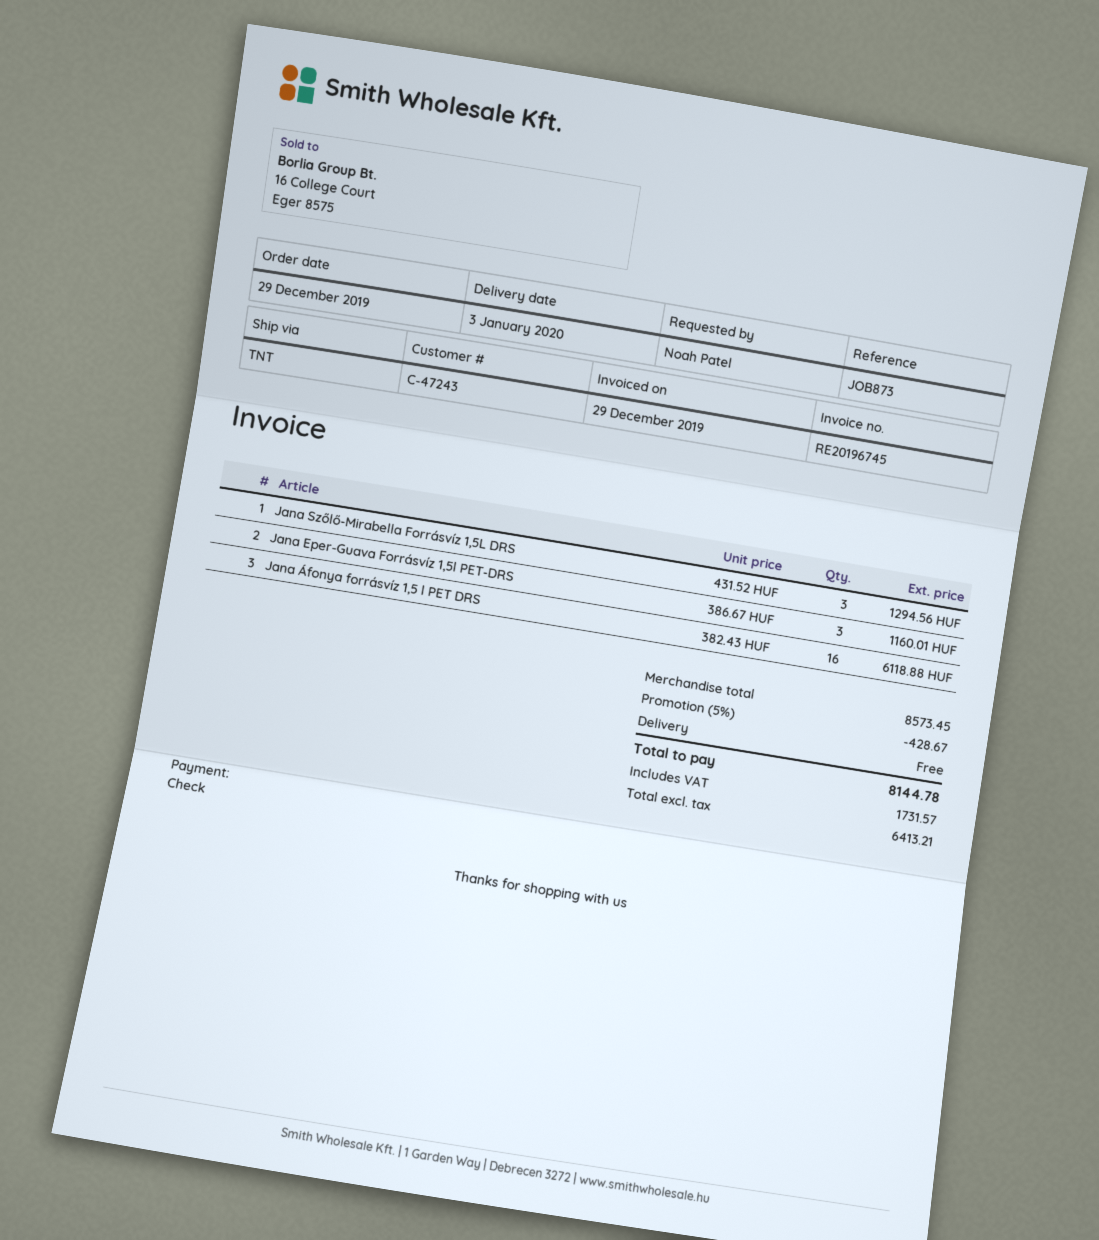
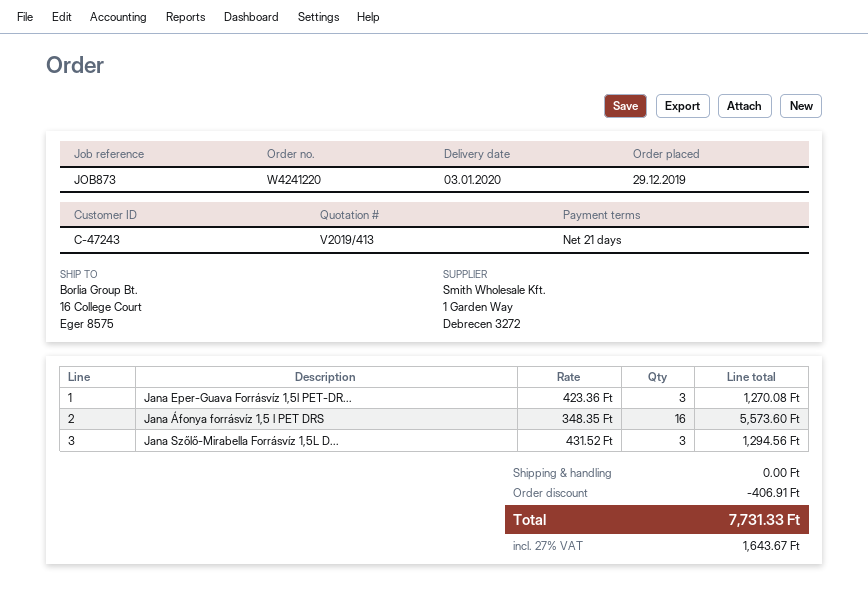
Jana Eper-Guava Forrásvíz 1,5l PET-DRS: 3 x 386.67 = 1160.01 -> 3 x 423.36 = 1270.08
Jana Áfonya forrásvíz 1,5 l PET DRS: 16 x 382.43 = 6118.88 -> 16 x 348.35 = 5573.60
discount: 428.67 -> 406.91
tax: 1731.57 -> 1643.67
total: 8144.78 -> 7731.33

